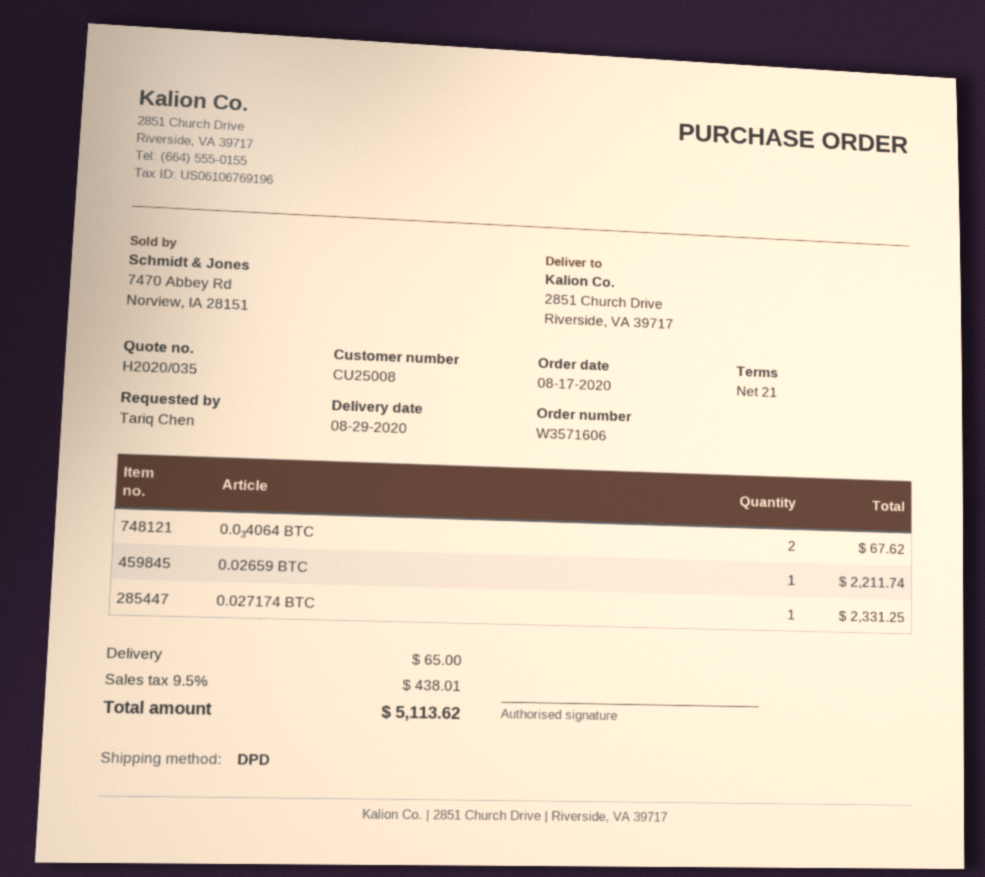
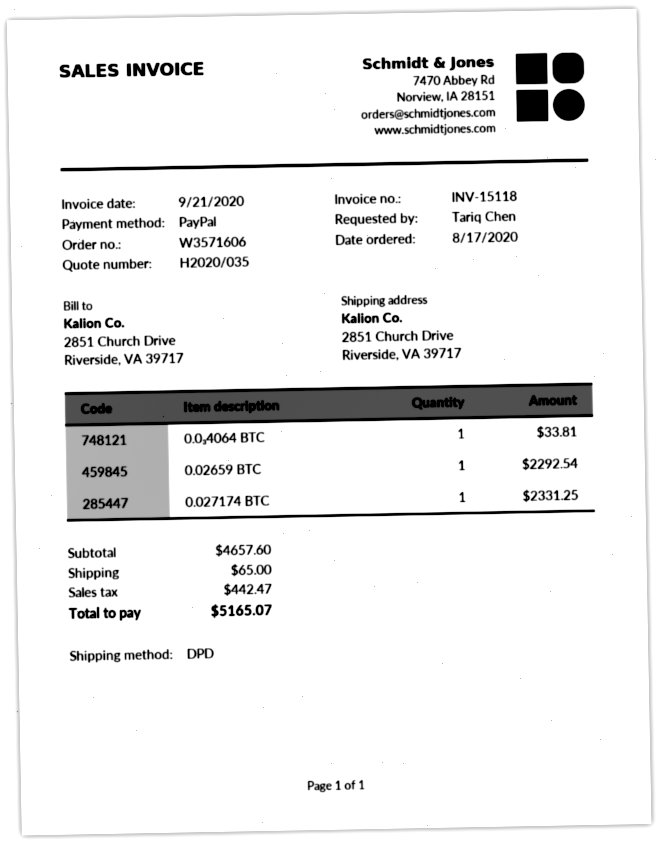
0.0₃4064 BTC: 2 for 67.62 -> 1 for 33.81
0.02659 BTC: 1 for 2211.74 -> 1 for 2292.54
tax: 438.01 -> 442.47
total: 5113.62 -> 5165.07

